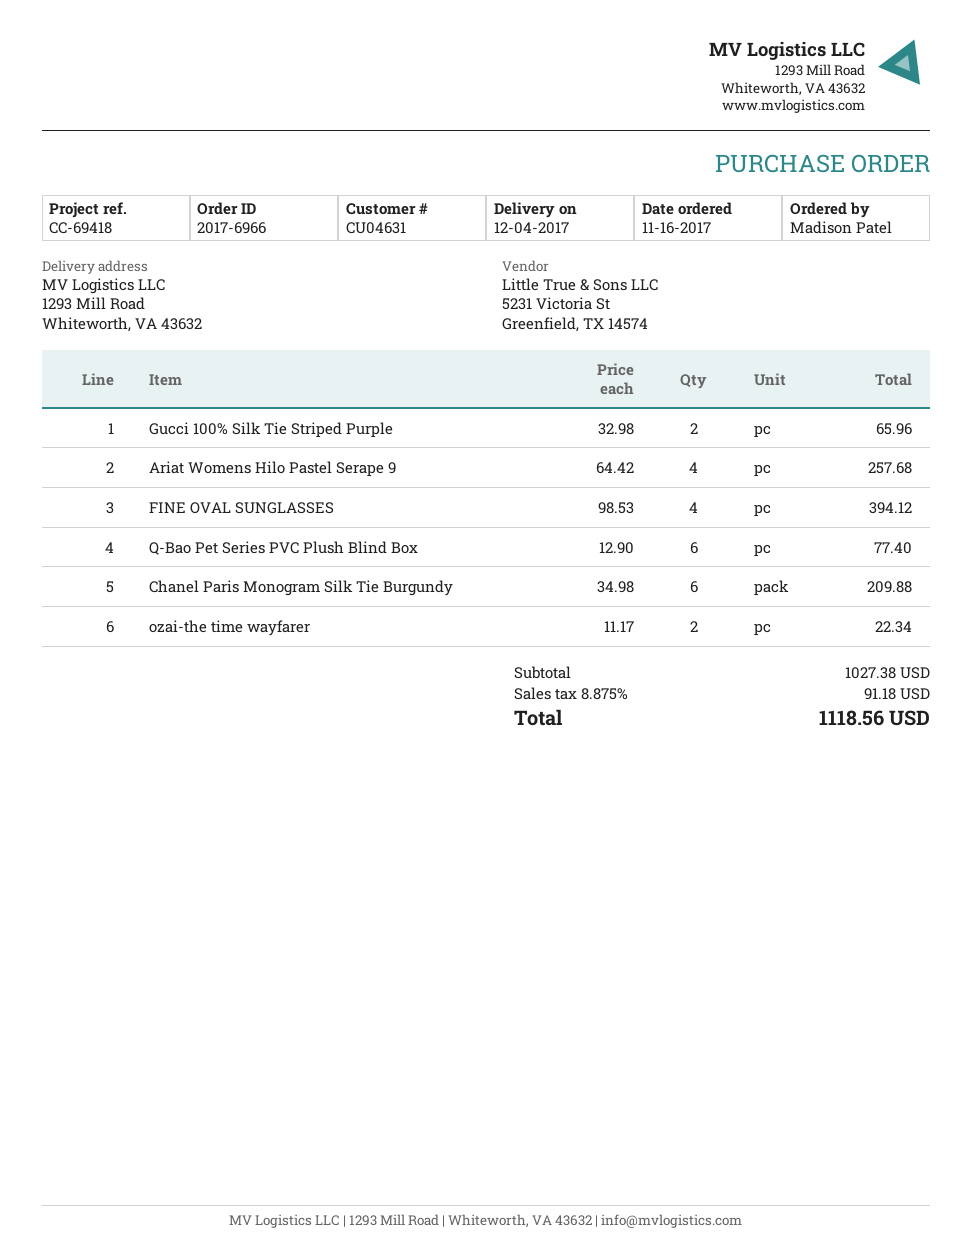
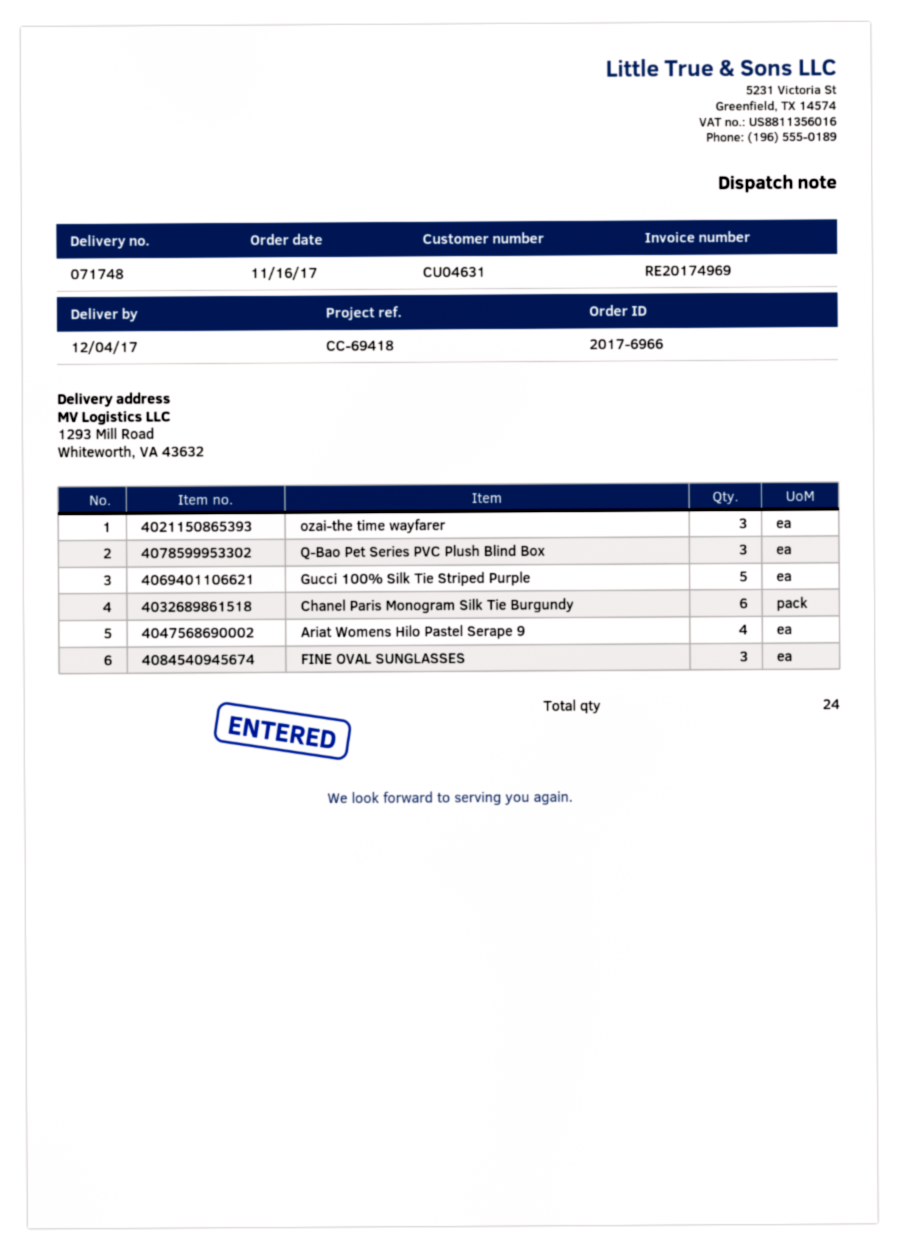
Gucci 100% Silk Tie Striped Purple: 2 -> 5
FINE OVAL SUNGLASSES: 4 -> 3
Q-Bao Pet Series PVC Plush Blind Box: 6 -> 3
ozai-the time wayfarer: 2 -> 3

